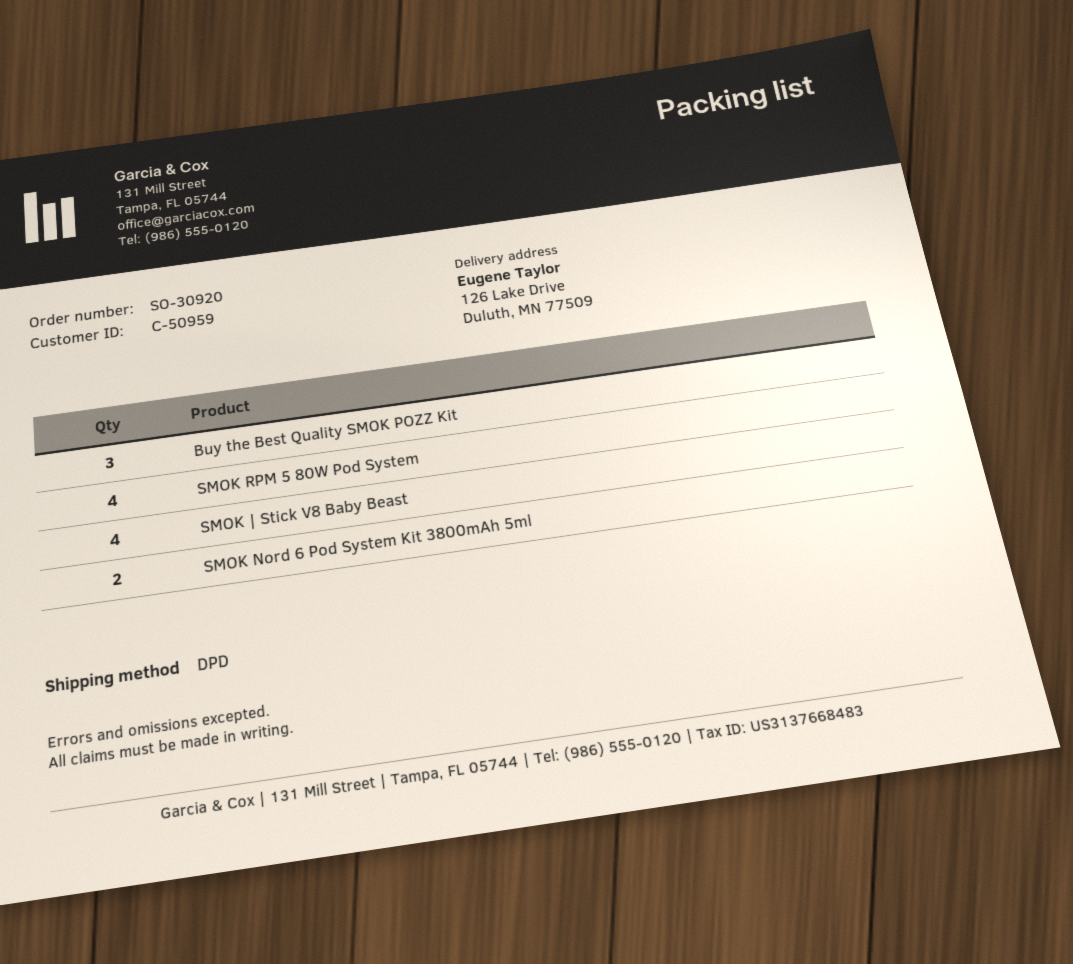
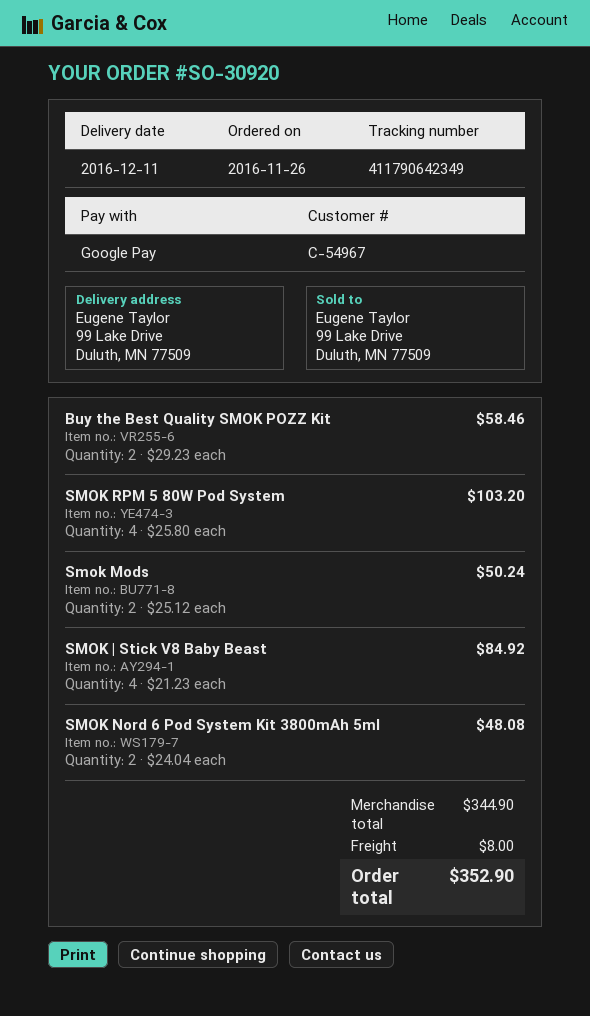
customer number: C-50959 -> C-54967
ship to: 126 Lake Drive, Duluth, MN 77509 -> 99 Lake Drive, Duluth, MN 77509
Buy the Best Quality SMOK POZZ Kit: 3 -> 2
Smok Mods: none -> 2

